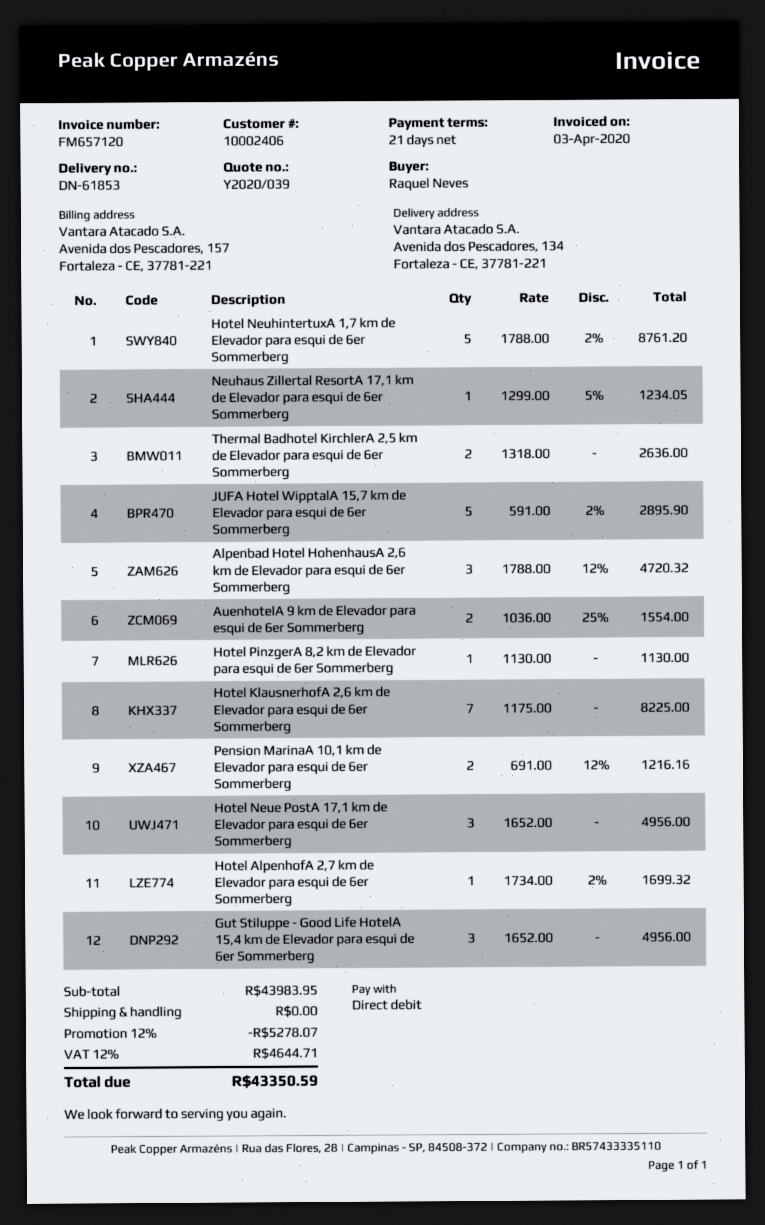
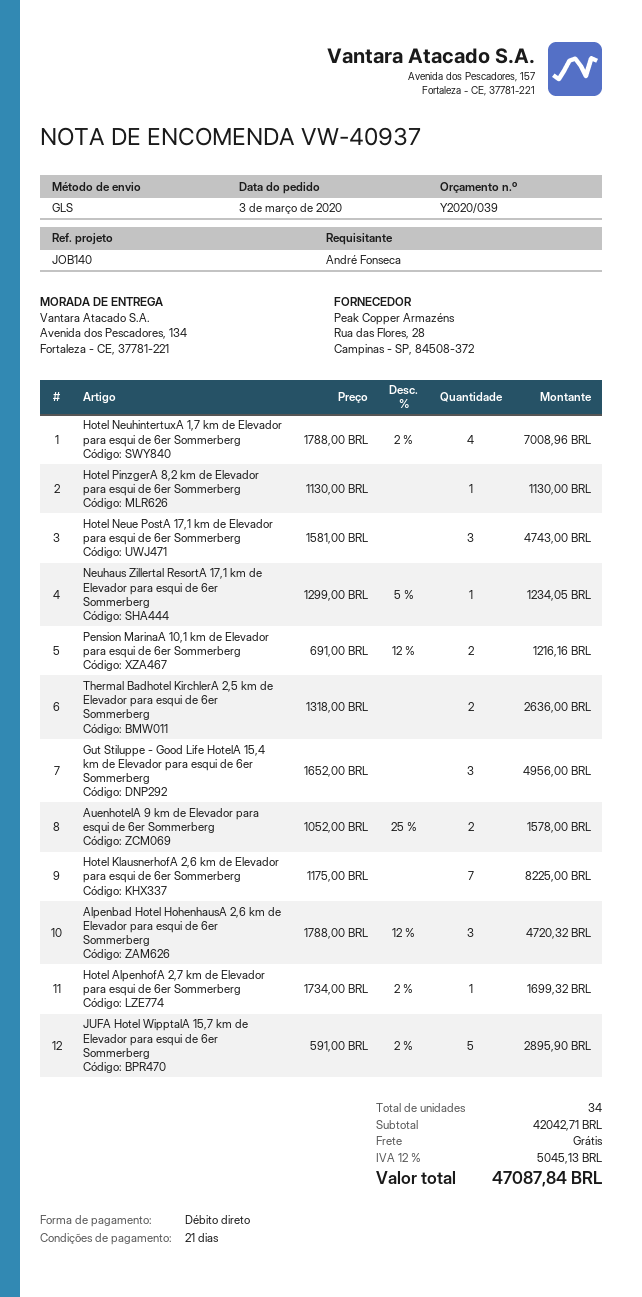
ordered by: Raquel Neves -> André Fonseca
Hotel NeuhintertuxA 1,7 km de Elevador para esqui de 6er Sommerberg: 5 x 1788.00 - 2% = 8761.20 -> 4 x 1788.00 - 2% = 7008.96
AuenhotelA 9 km de Elevador para esqui de 6er Sommerberg: 2 x 1036.00 - 25% = 1554.00 -> 2 x 1052.00 - 25% = 1578.00
Hotel Neue PostA 17,1 km de Elevador para esqui de 6er Sommerberg: 3 x 1652.00 = 4956.00 -> 3 x 1581.00 = 4743.00
subtotal: 43983.95 -> 42042.71
discount: 12% = 5278.07 -> none
tax: 12% = 4644.71 -> 12% = 5045.13
total: 43350.59 -> 47087.84

